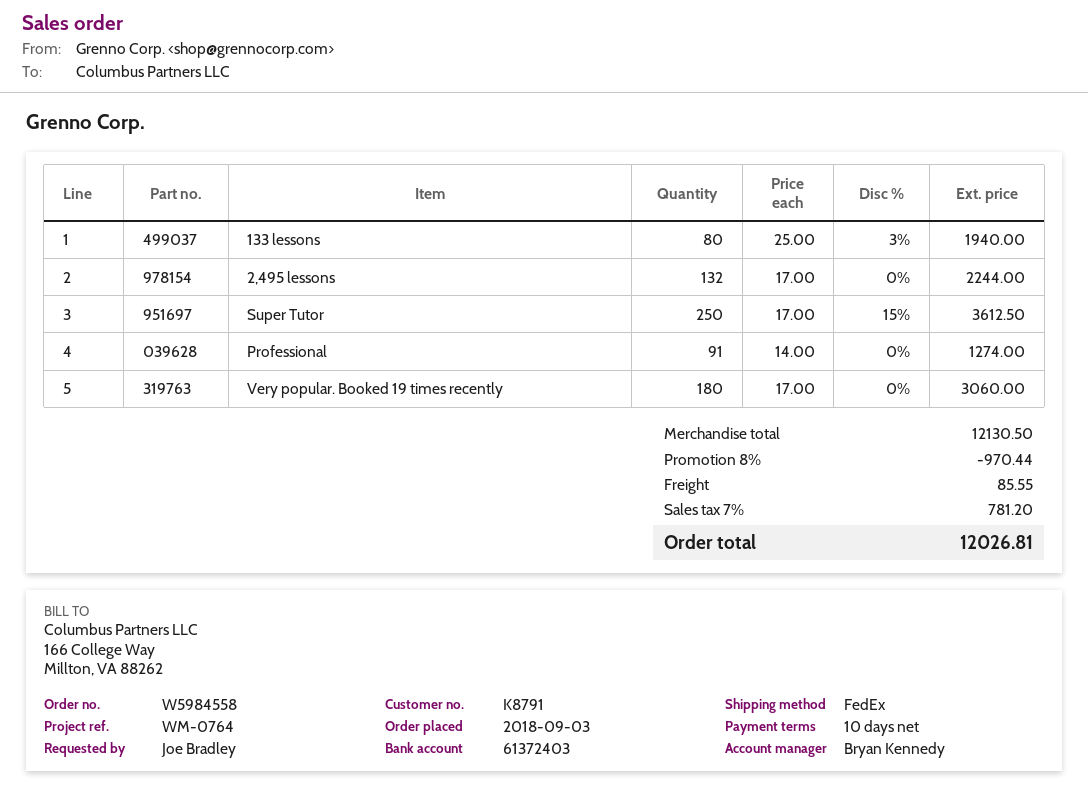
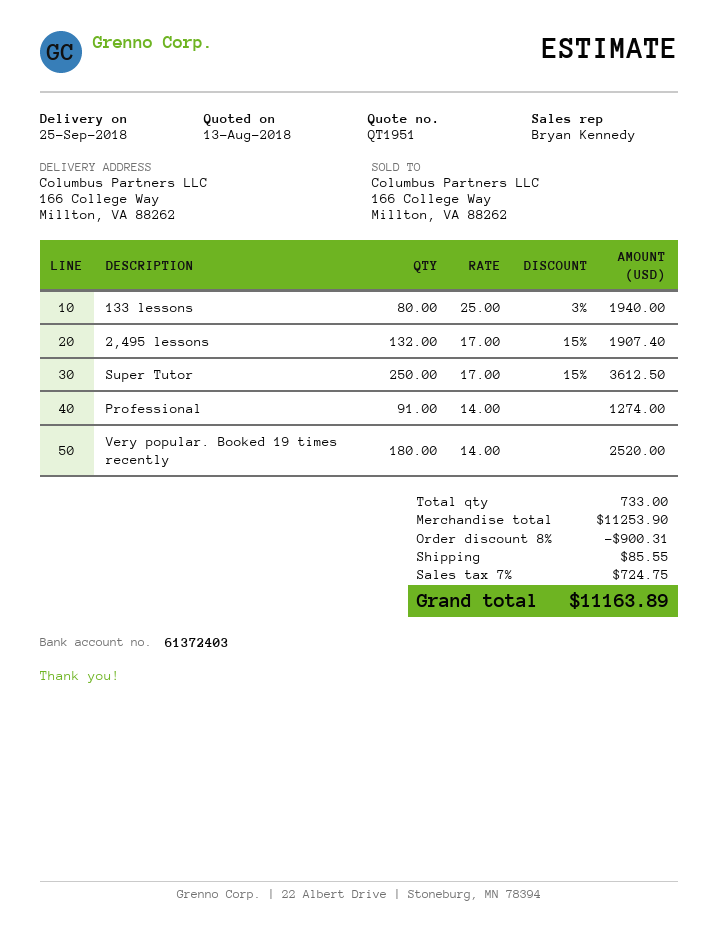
2,495 lessons: 132 x 17.00 = 2244.00 -> 132 x 17.00 - 15% = 1907.40
Very popular. Booked 19 times recently: 180 x 17.00 = 3060.00 -> 180 x 14.00 = 2520.00
subtotal: 12130.50 -> 11253.90
discount: 8% = 970.44 -> 8% = 900.31
tax: 7% = 781.20 -> 7% = 724.75
total: 12026.81 -> 11163.89

